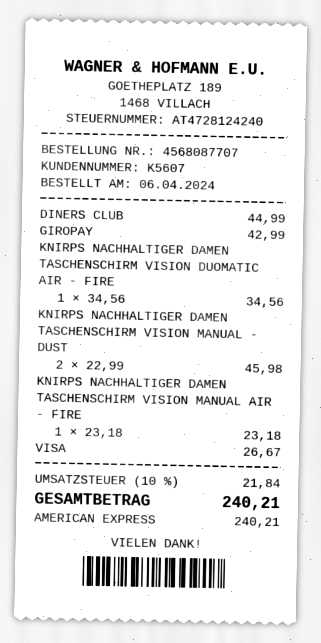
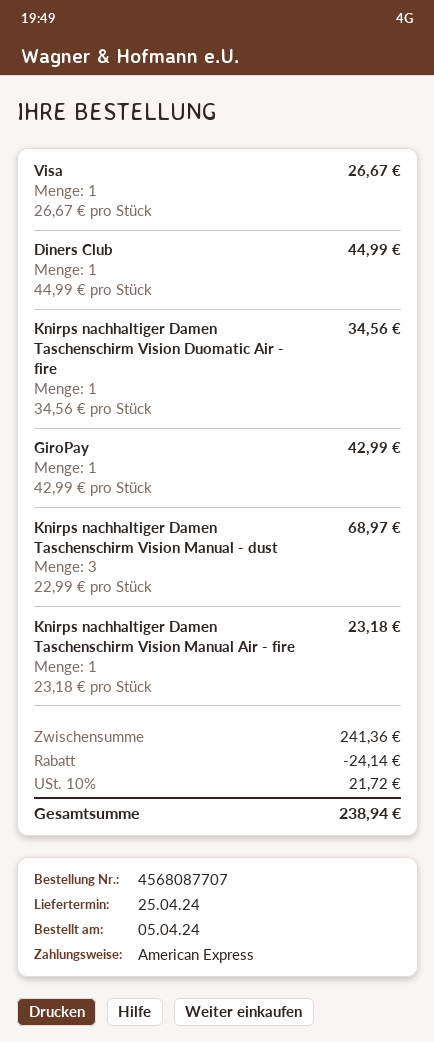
order date: 2024-04-06 -> 2024-04-05
KNIRPS NACHHALTIGER DAMEN TASCHENSCHIRM VISION MANUAL - DUST: 2 x 22.99 = 45.98 -> 3 x 22.99 = 68.97
discount: none -> 24.14
tax: 10% = 21.84 -> 10% = 21.72
total: 240.21 -> 238.94

